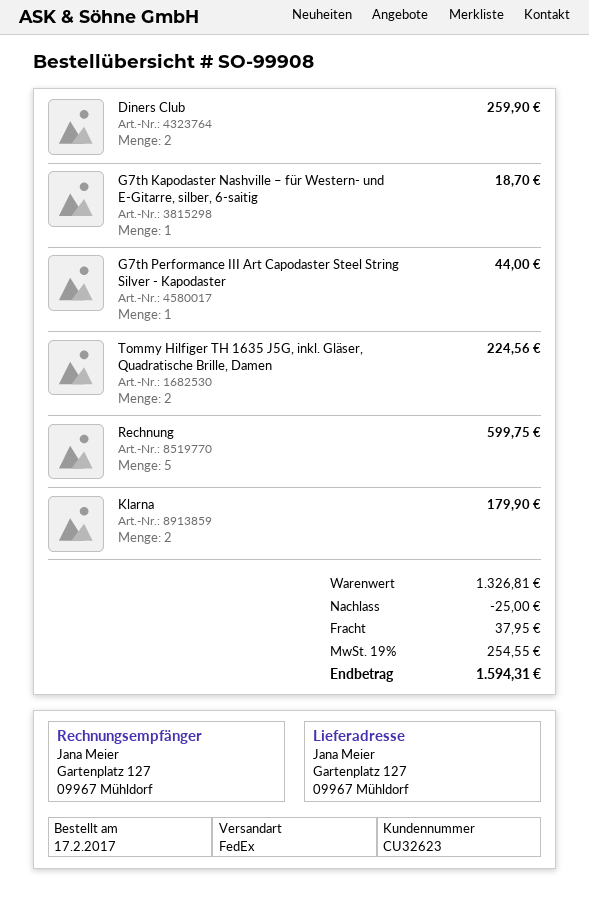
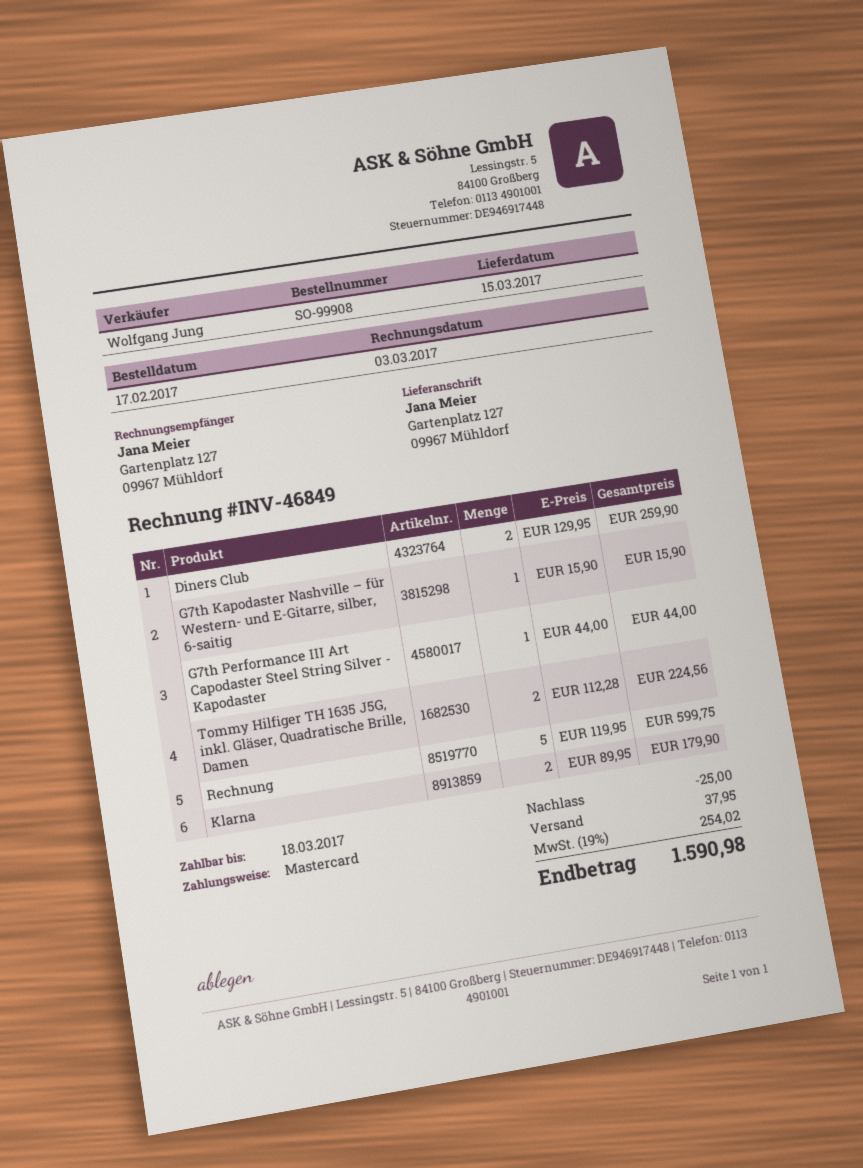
G7th Kapodaster Nashville – für Western- und E-Gitarre, silber, 6-saitig: 1 for 18.70 -> 1 for 15.90
tax: 19% = 254.55 -> 19% = 254.02
total: 1594.31 -> 1590.98

